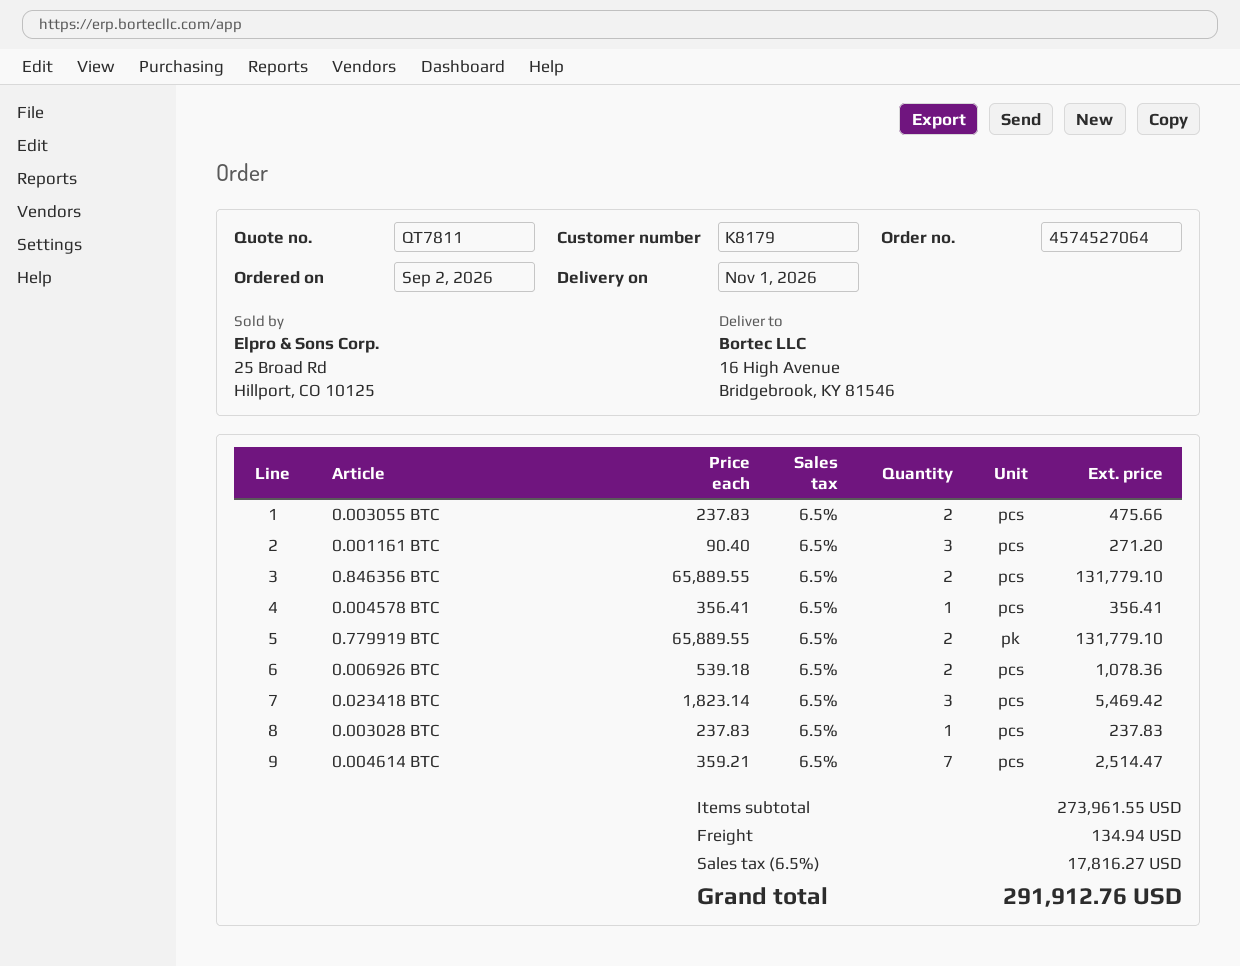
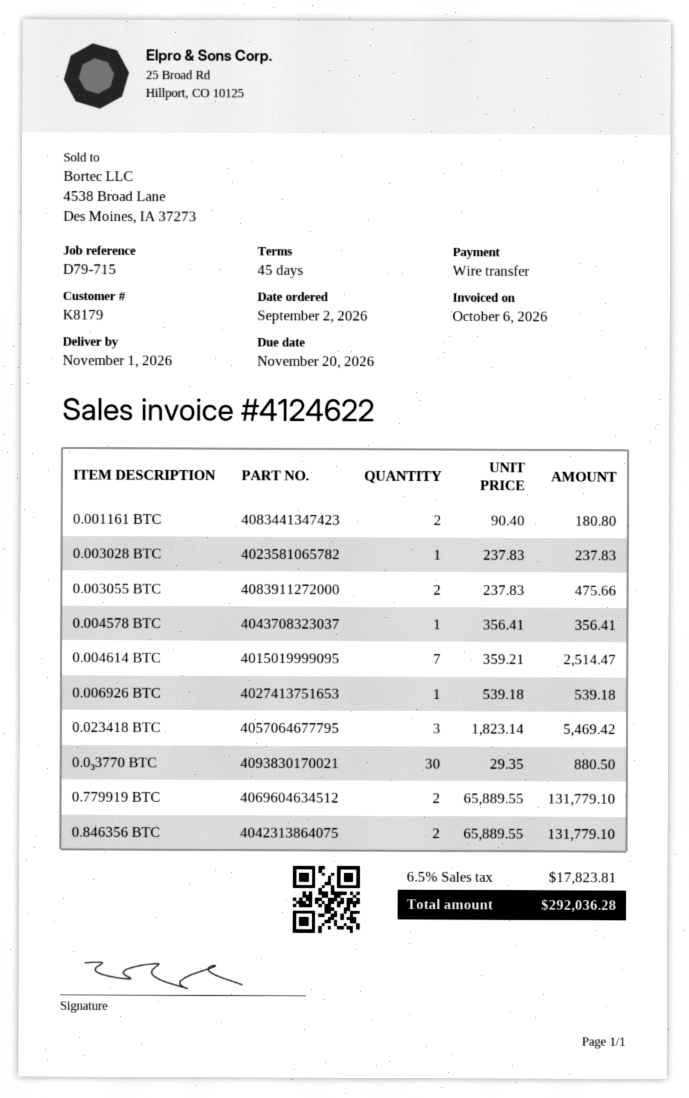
0.001161 BTC: 3 x 90.40 = 271.20 -> 2 x 90.40 = 180.80
0.006926 BTC: 2 x 539.18 = 1078.36 -> 1 x 539.18 = 539.18
0.0₃3770 BTC: none -> 30 x 29.35 = 880.50
shipping: 134.94 -> none
tax: 6.5% = 17816.27 -> 6.5% = 17823.81
total: 291912.76 -> 292036.28

